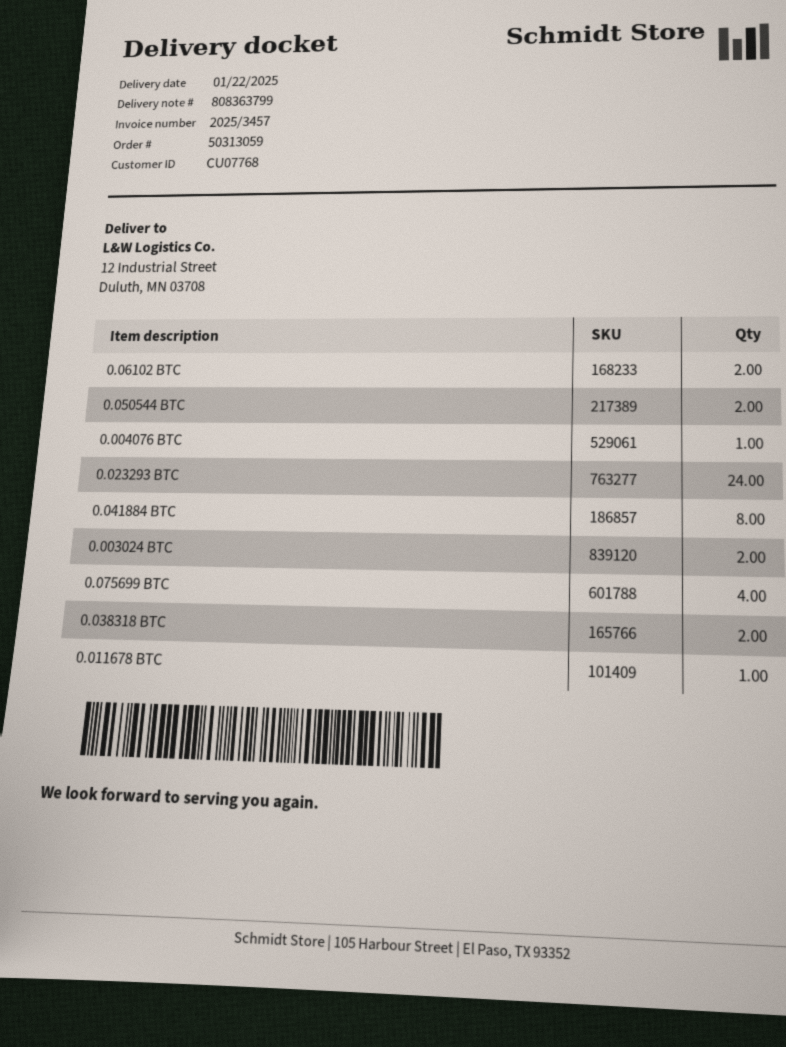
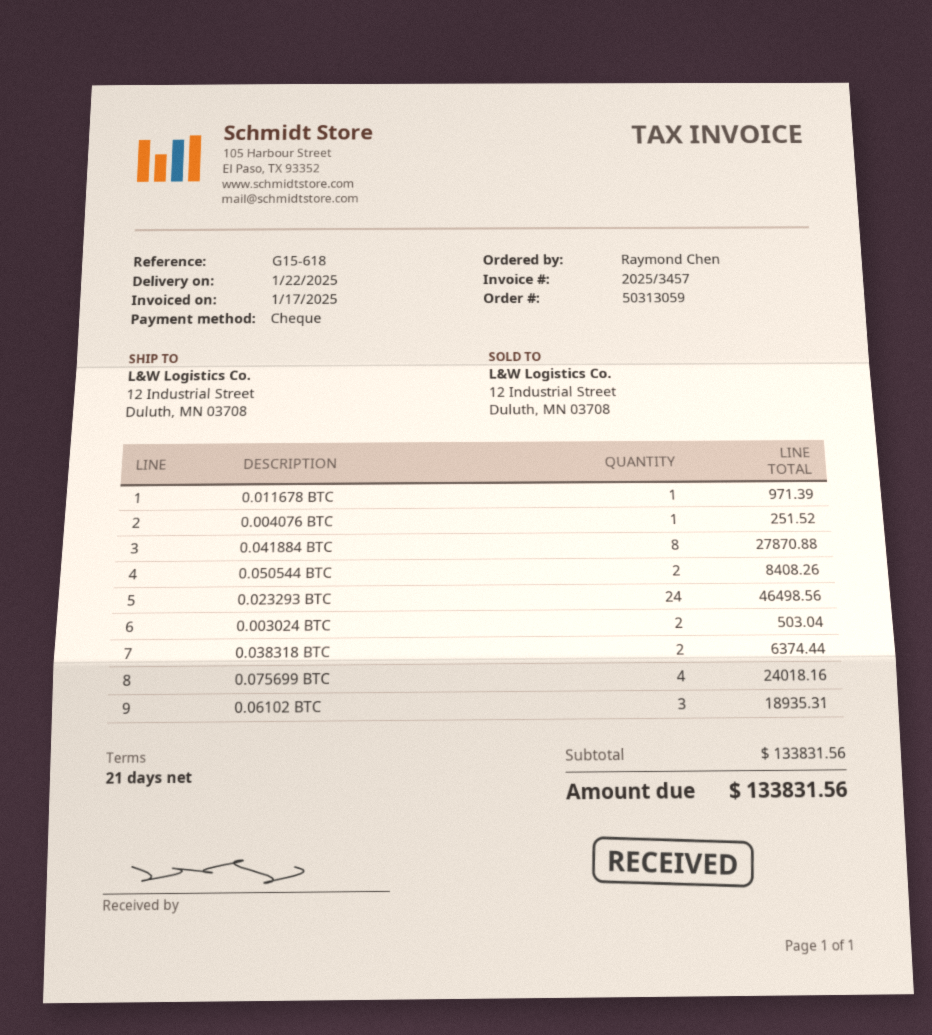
0.06102 BTC: 2 -> 3

